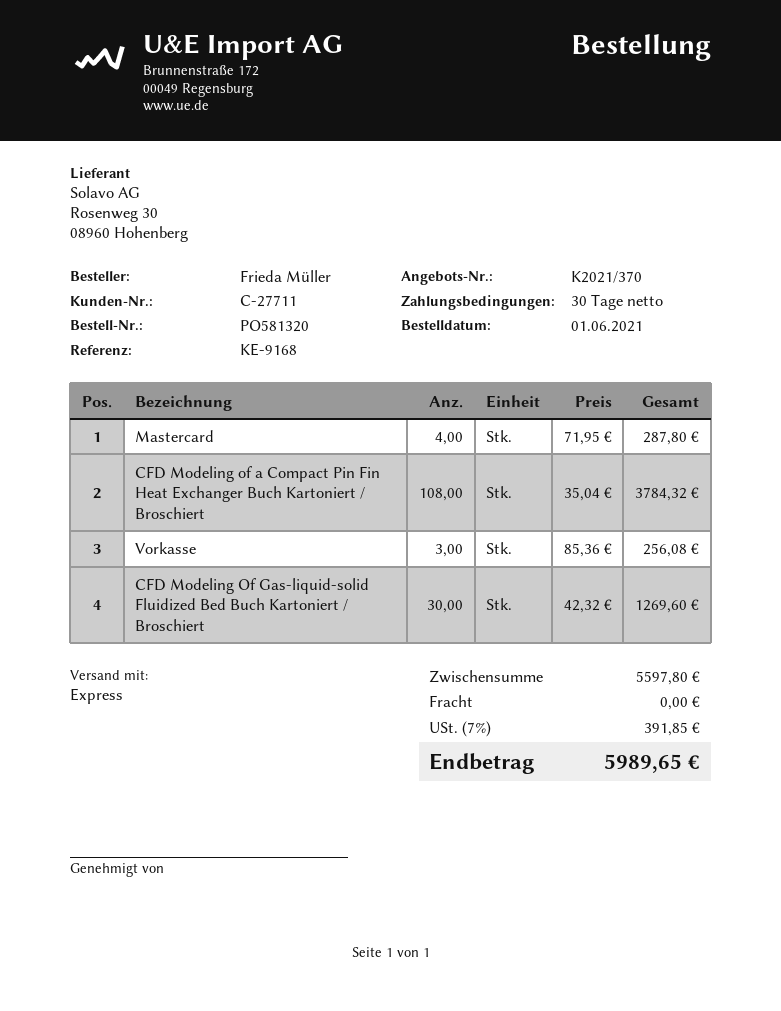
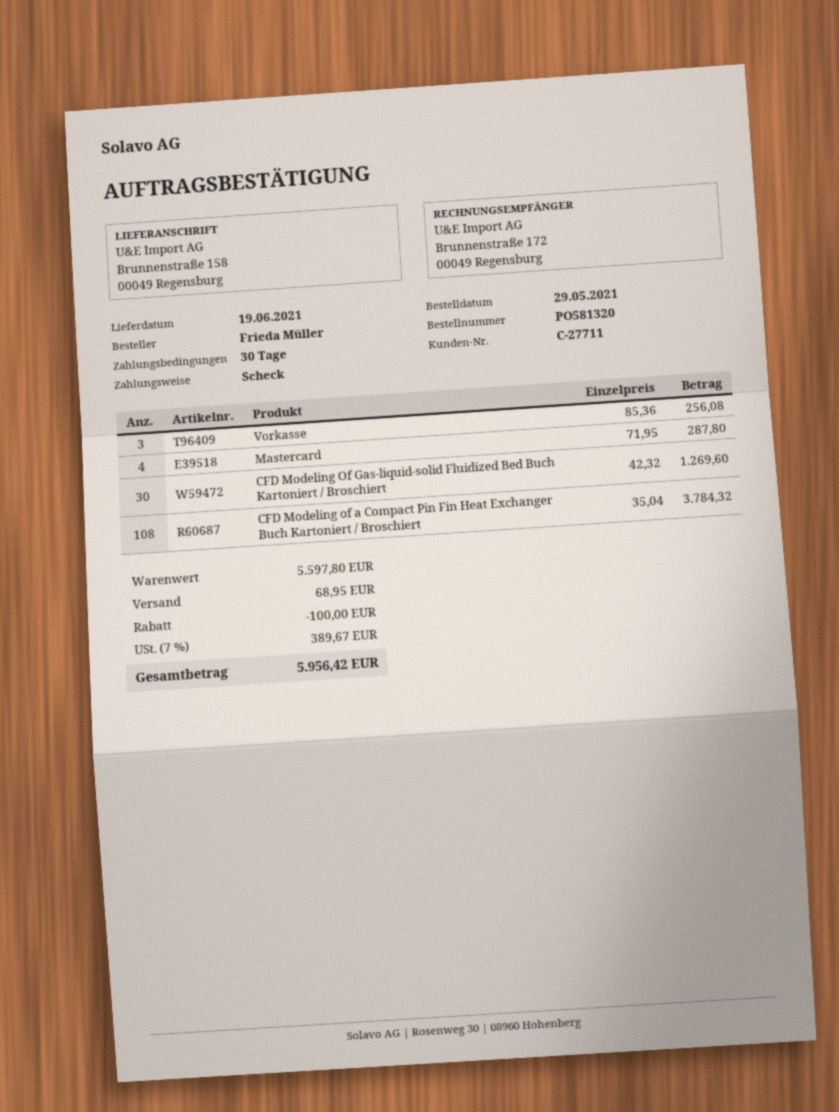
order date: 2021-06-01 -> 2021-05-29
discount: none -> 100.00
shipping: 0.00 -> 68.95
tax: 7% = 391.85 -> 7% = 389.67
total: 5989.65 -> 5956.42

